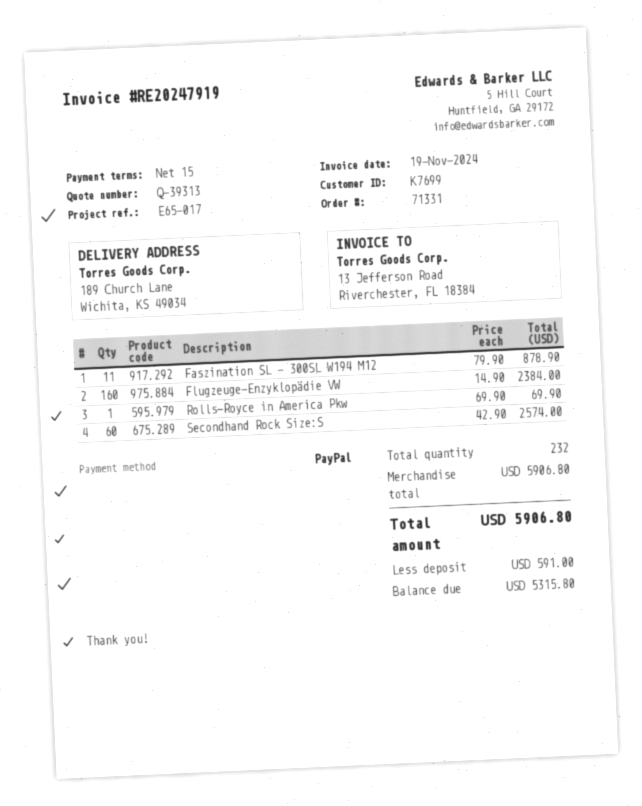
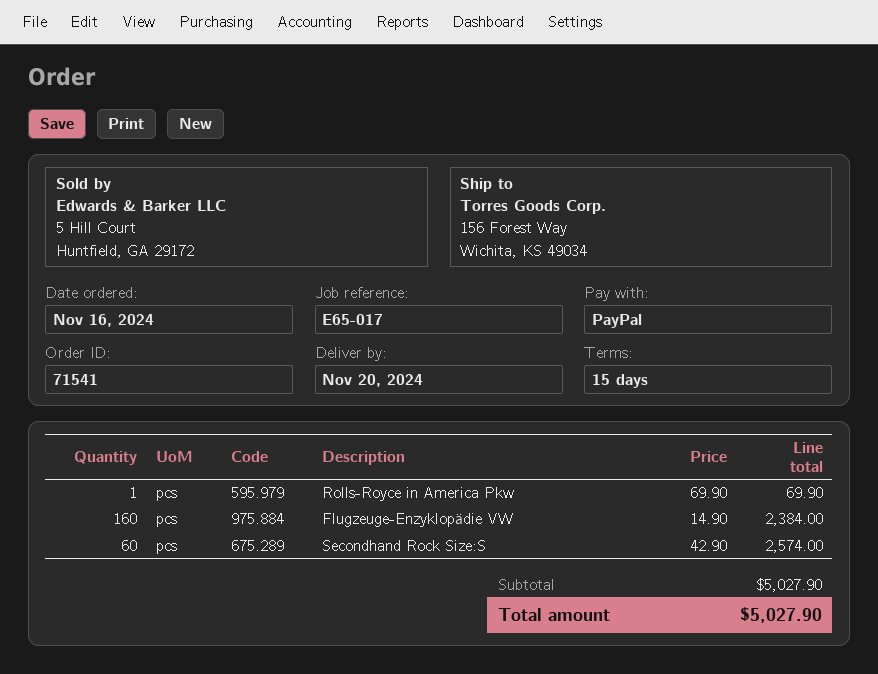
order number: 71331 -> 71541
ship to: 189 Church Lane, Wichita, KS 49034 -> 156 Forest Way, Wichita, KS 49034
Faszination SL - 300SL W194 M12: 11 x 79.90 = 878.90 -> none
subtotal: 5906.80 -> 5027.90
total: 5906.80 -> 5027.90

